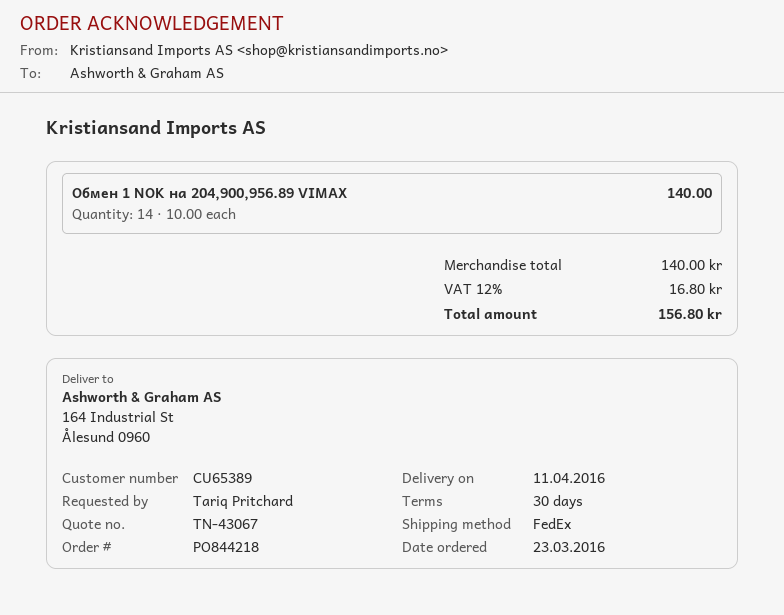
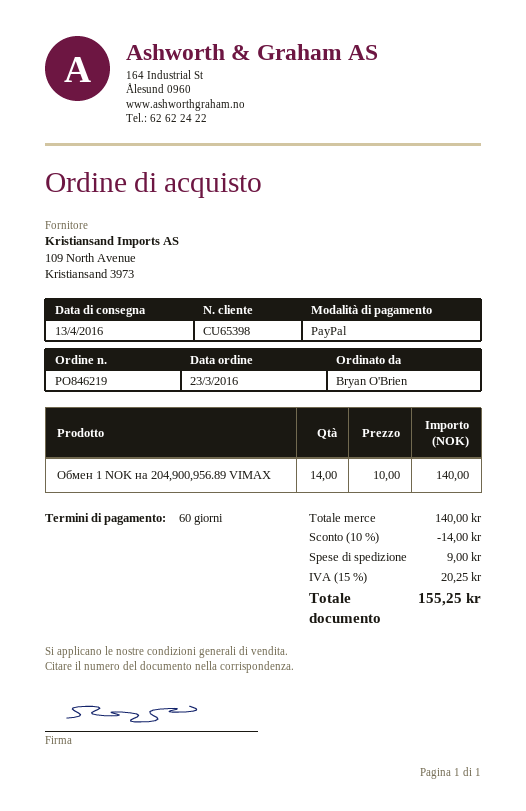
order number: PO844218 -> PO846219
delivery date: 2016-04-11 -> 2016-04-13
payment terms: 30 days -> 60 days
customer number: CU65389 -> CU65398
ordered by: Tariq Pritchard -> Bryan O'Brien
discount: none -> 10% = 14.00
shipping: none -> 9.00
tax: 12% = 16.80 -> 15% = 20.25
total: 156.80 -> 155.25

